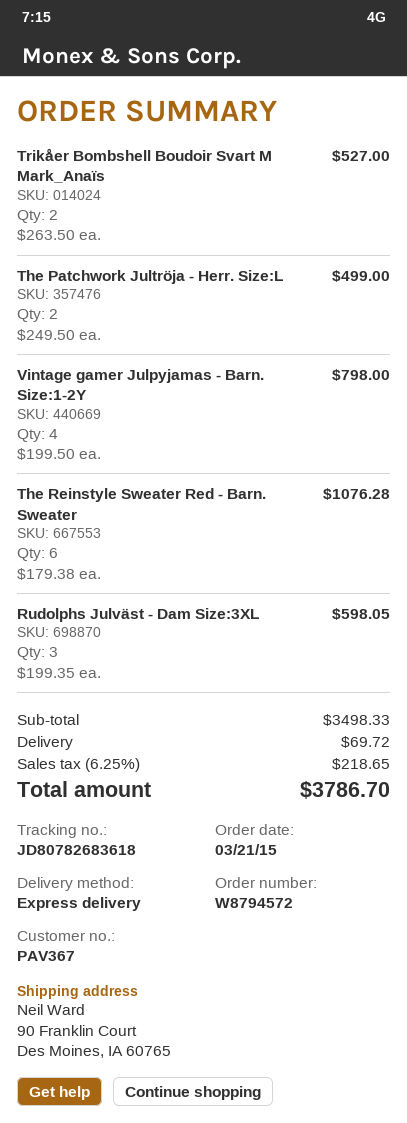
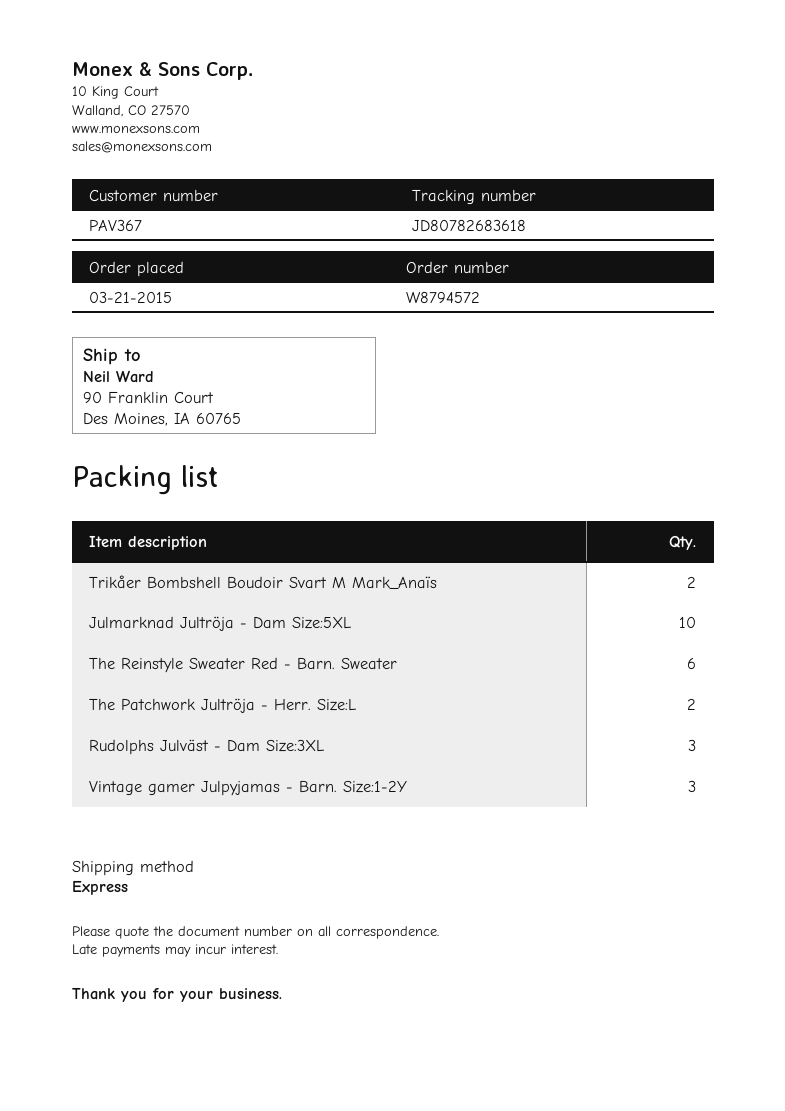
Vintage gamer Julpyjamas - Barn. Size:1-2Y: 4 -> 3
Julmarknad Jultröja - Dam Size:5XL: none -> 10

